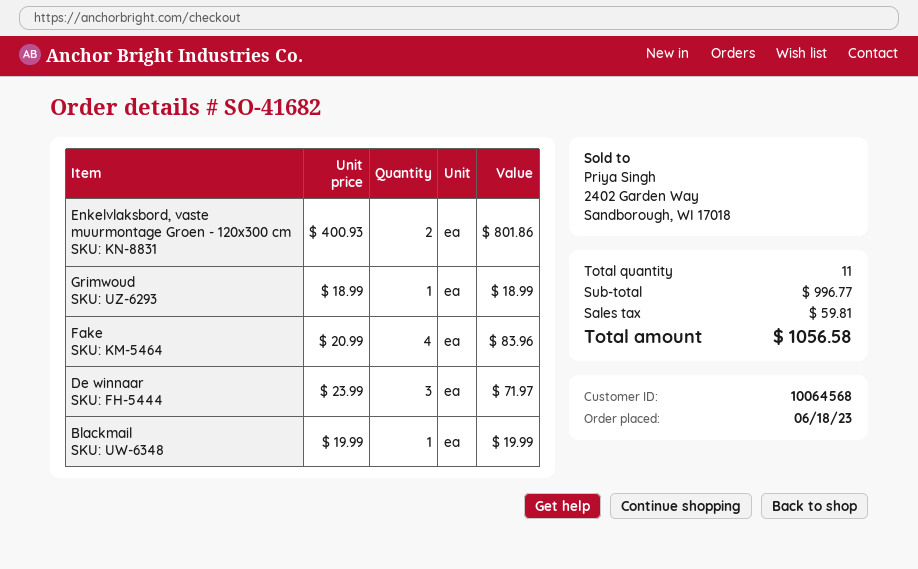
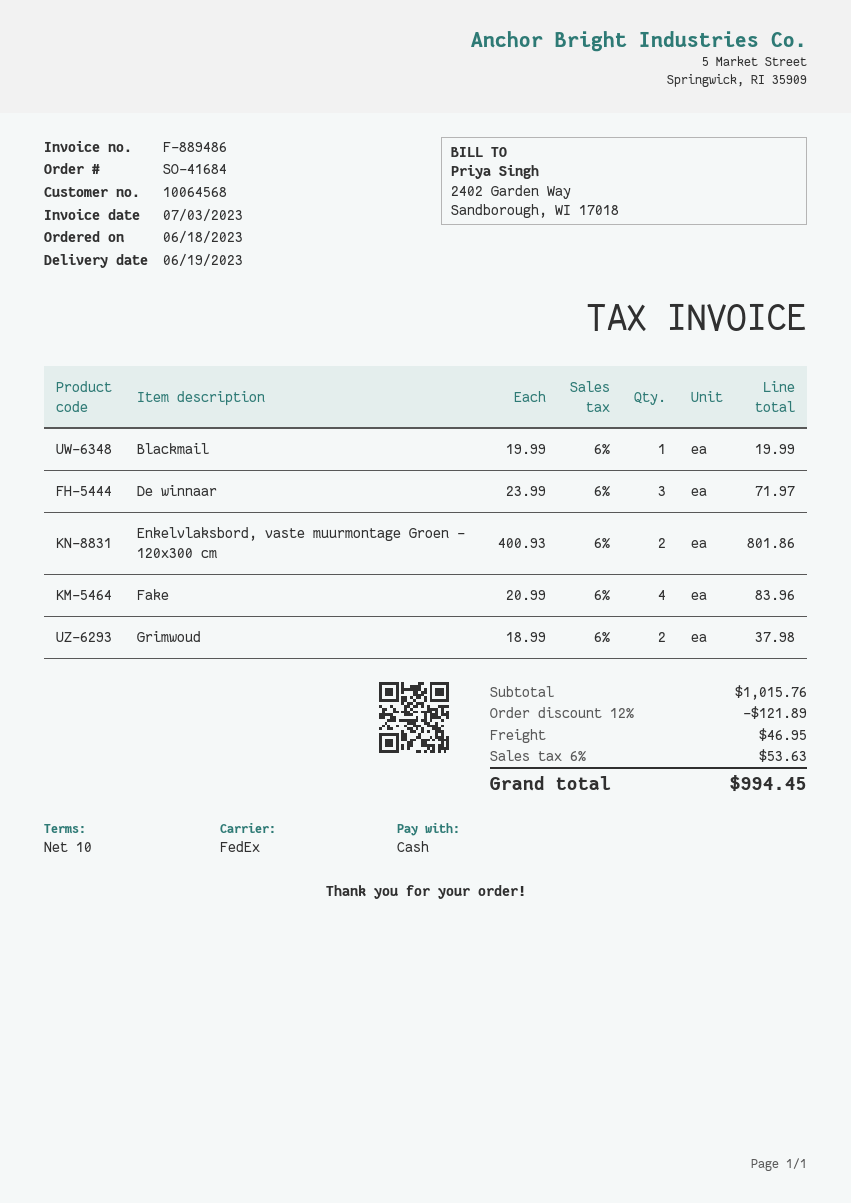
order number: SO-41682 -> SO-41684
Grimwoud: 1 x 18.99 = 18.99 -> 2 x 18.99 = 37.98
subtotal: 996.77 -> 1015.76
discount: none -> 12% = 121.89
shipping: none -> 46.95
tax: 59.81 -> 53.63
total: 1056.58 -> 994.45

